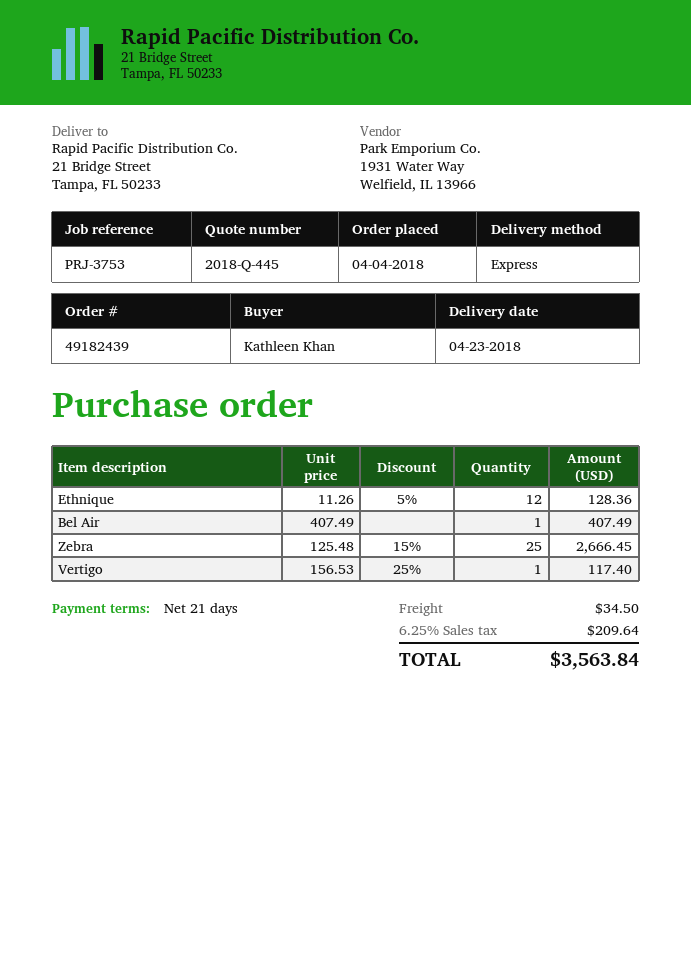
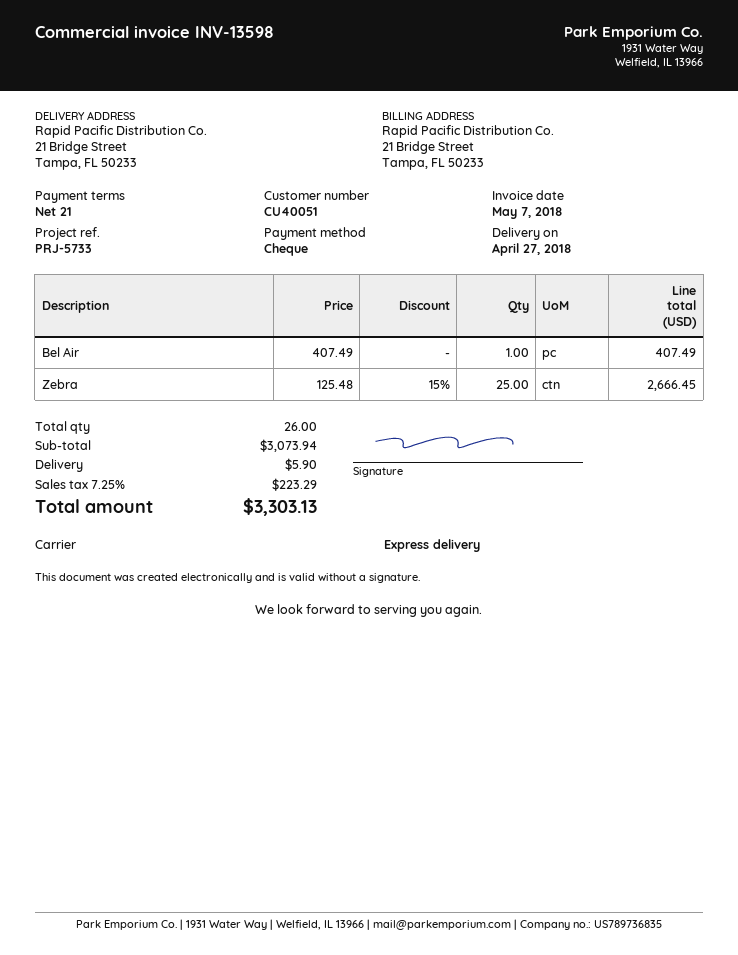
delivery date: 2018-04-23 -> 2018-04-27
reference: PRJ-3753 -> PRJ-5733
Ethnique: 12 x 11.26 - 5% = 128.36 -> none
Vertigo: 1 x 156.53 - 25% = 117.40 -> none
shipping: 34.50 -> 5.90
tax: 6.25% = 209.64 -> 7.25% = 223.29
total: 3563.84 -> 3303.13

